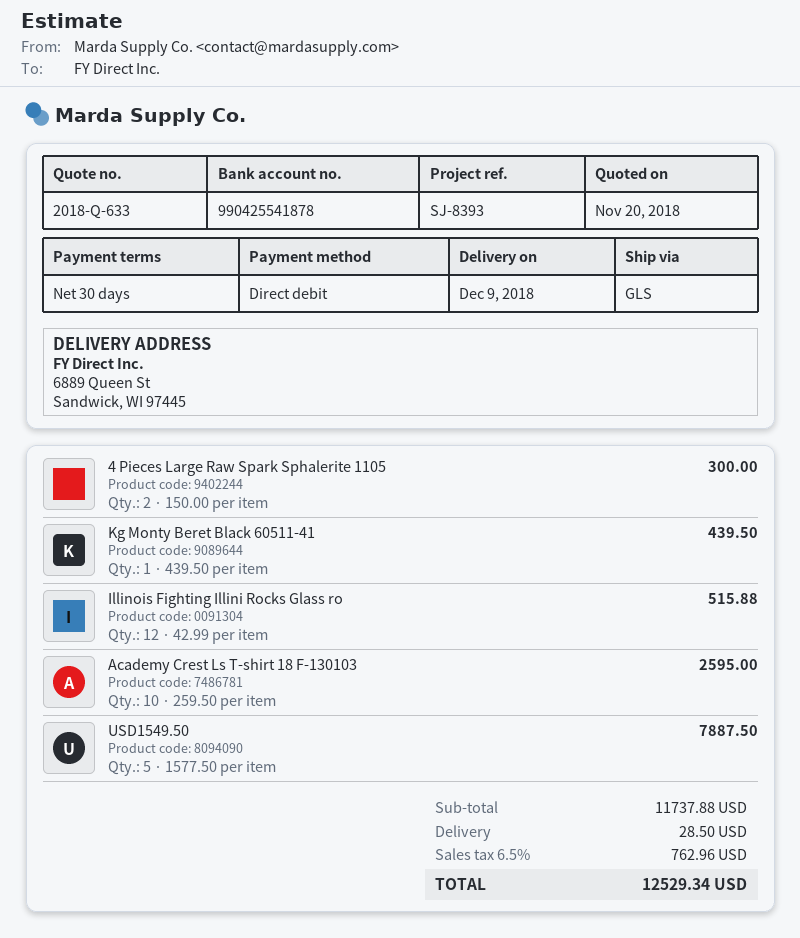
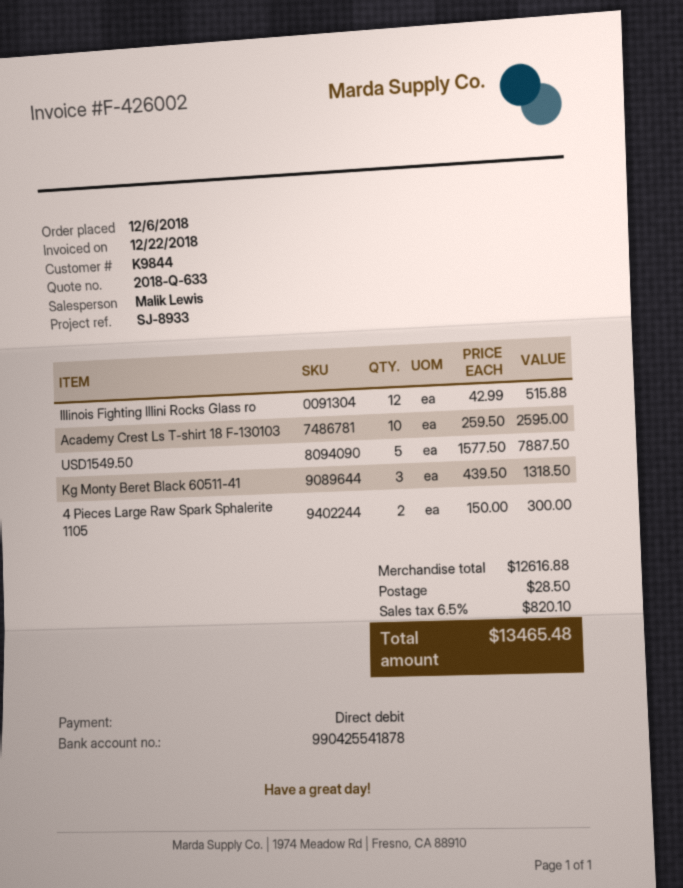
reference: SJ-8393 -> SJ-8933
Kg Monty Beret Black 60511-41: 1 x 439.50 = 439.50 -> 3 x 439.50 = 1318.50
subtotal: 11737.88 -> 12616.88
tax: 6.5% = 762.96 -> 6.5% = 820.10
total: 12529.34 -> 13465.48

